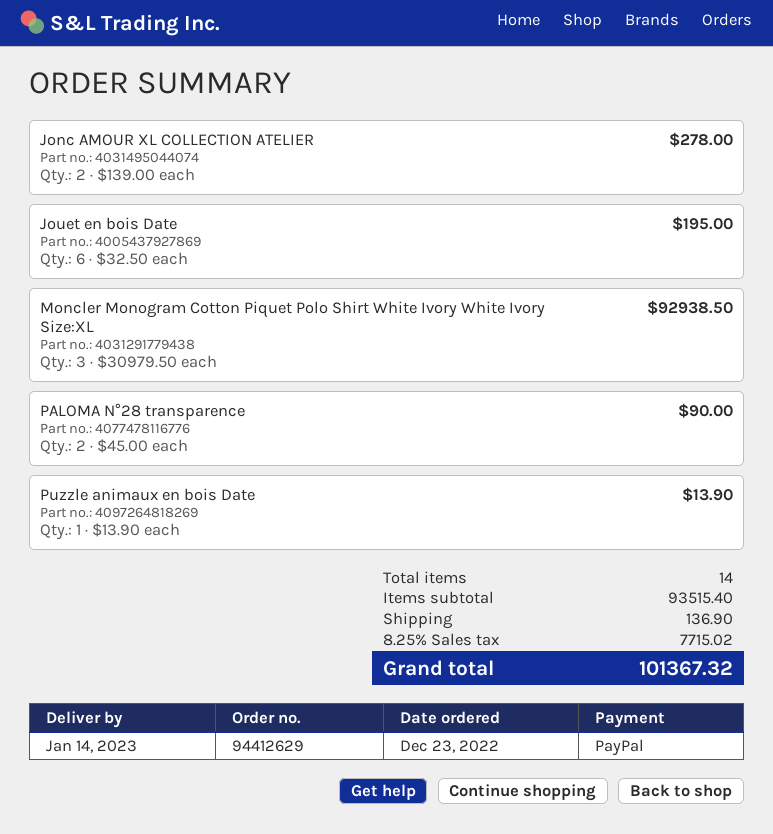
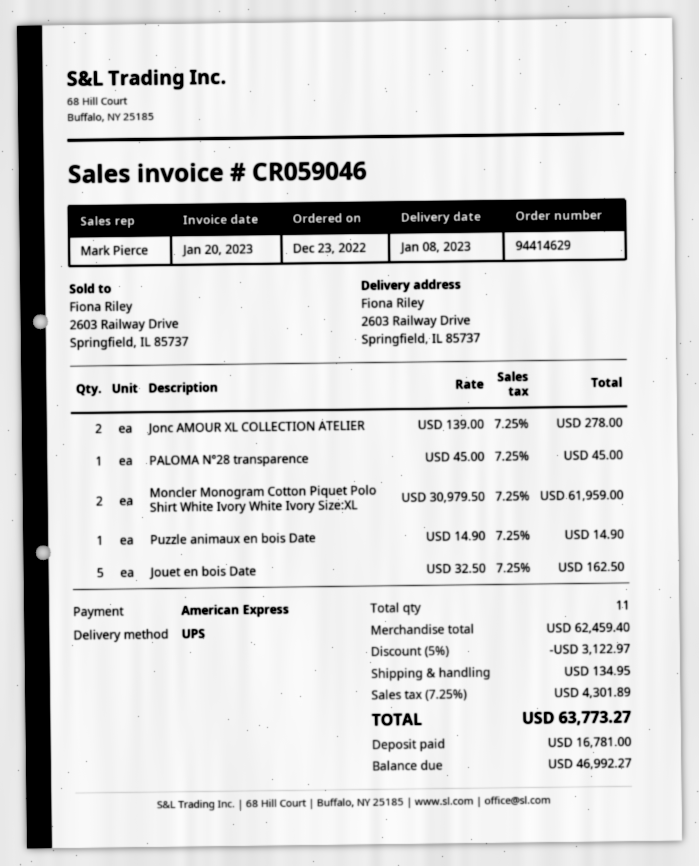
order number: 94412629 -> 94414629
delivery date: 2023-01-14 -> 2023-01-08
payment method: PayPal -> American Express
Jouet en bois Date: 6 x 32.50 = 195.00 -> 5 x 32.50 = 162.50
Moncler Monogram Cotton Piquet Polo Shirt White Ivory White Ivory Size:XL: 3 x 30979.50 = 92938.50 -> 2 x 30979.50 = 61959.00
PALOMA N°28 transparence: 2 x 45.00 = 90.00 -> 1 x 45.00 = 45.00
Puzzle animaux en bois Date: 1 x 13.90 = 13.90 -> 1 x 14.90 = 14.90
total quantity: 14 -> 11
subtotal: 93515.40 -> 62459.40
discount: none -> 5% = 3122.97
shipping: 136.90 -> 134.95
tax: 8.25% = 7715.02 -> 7.25% = 4301.89
total: 101367.32 -> 63773.27

